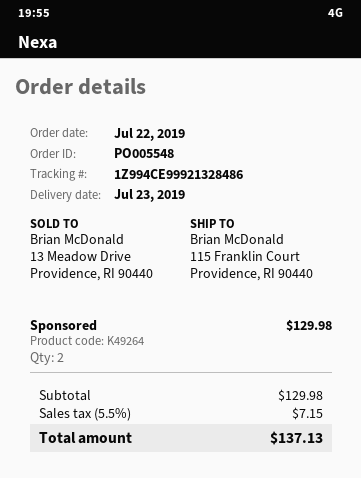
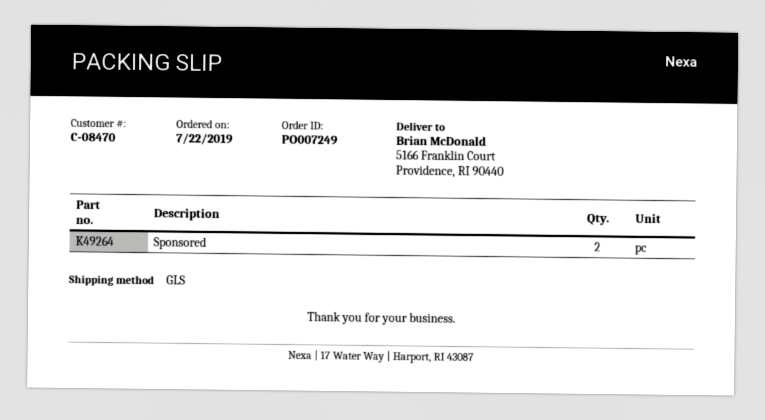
order number: PO005548 -> PO007249
ship to: 115 Franklin Court, Providence, RI 90440 -> 5166 Franklin Court, Providence, RI 90440

